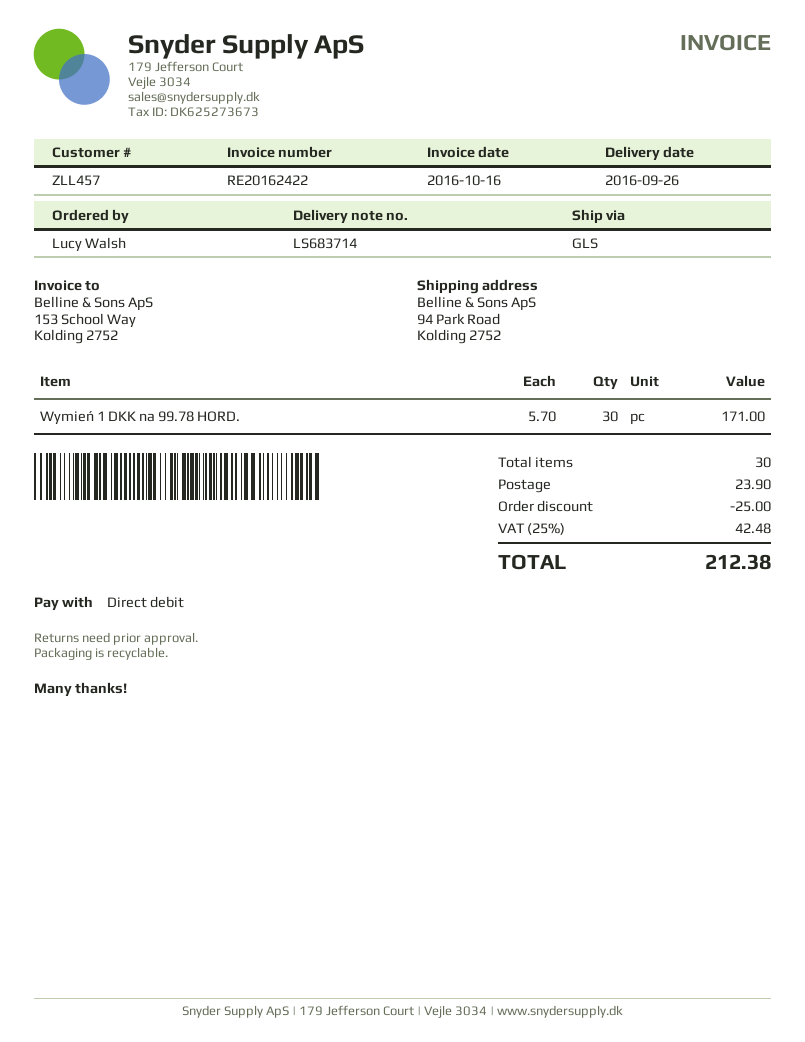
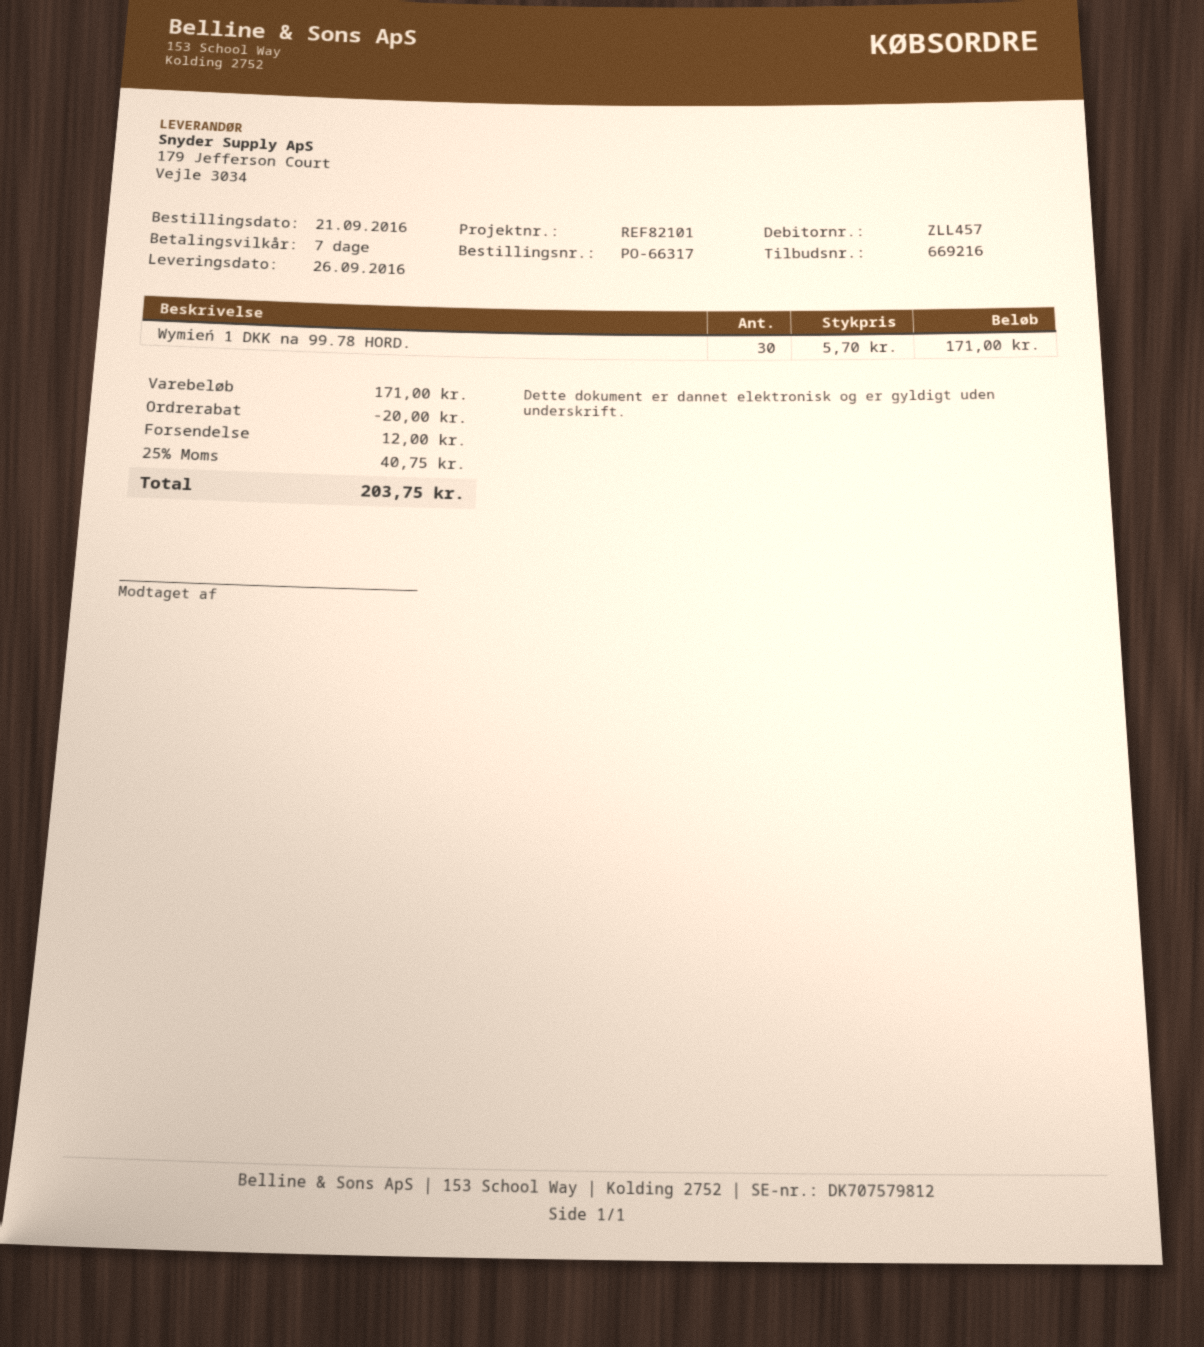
discount: 25.00 -> 20.00
shipping: 23.90 -> 12.00
tax: 25% = 42.48 -> 25% = 40.75
total: 212.38 -> 203.75

